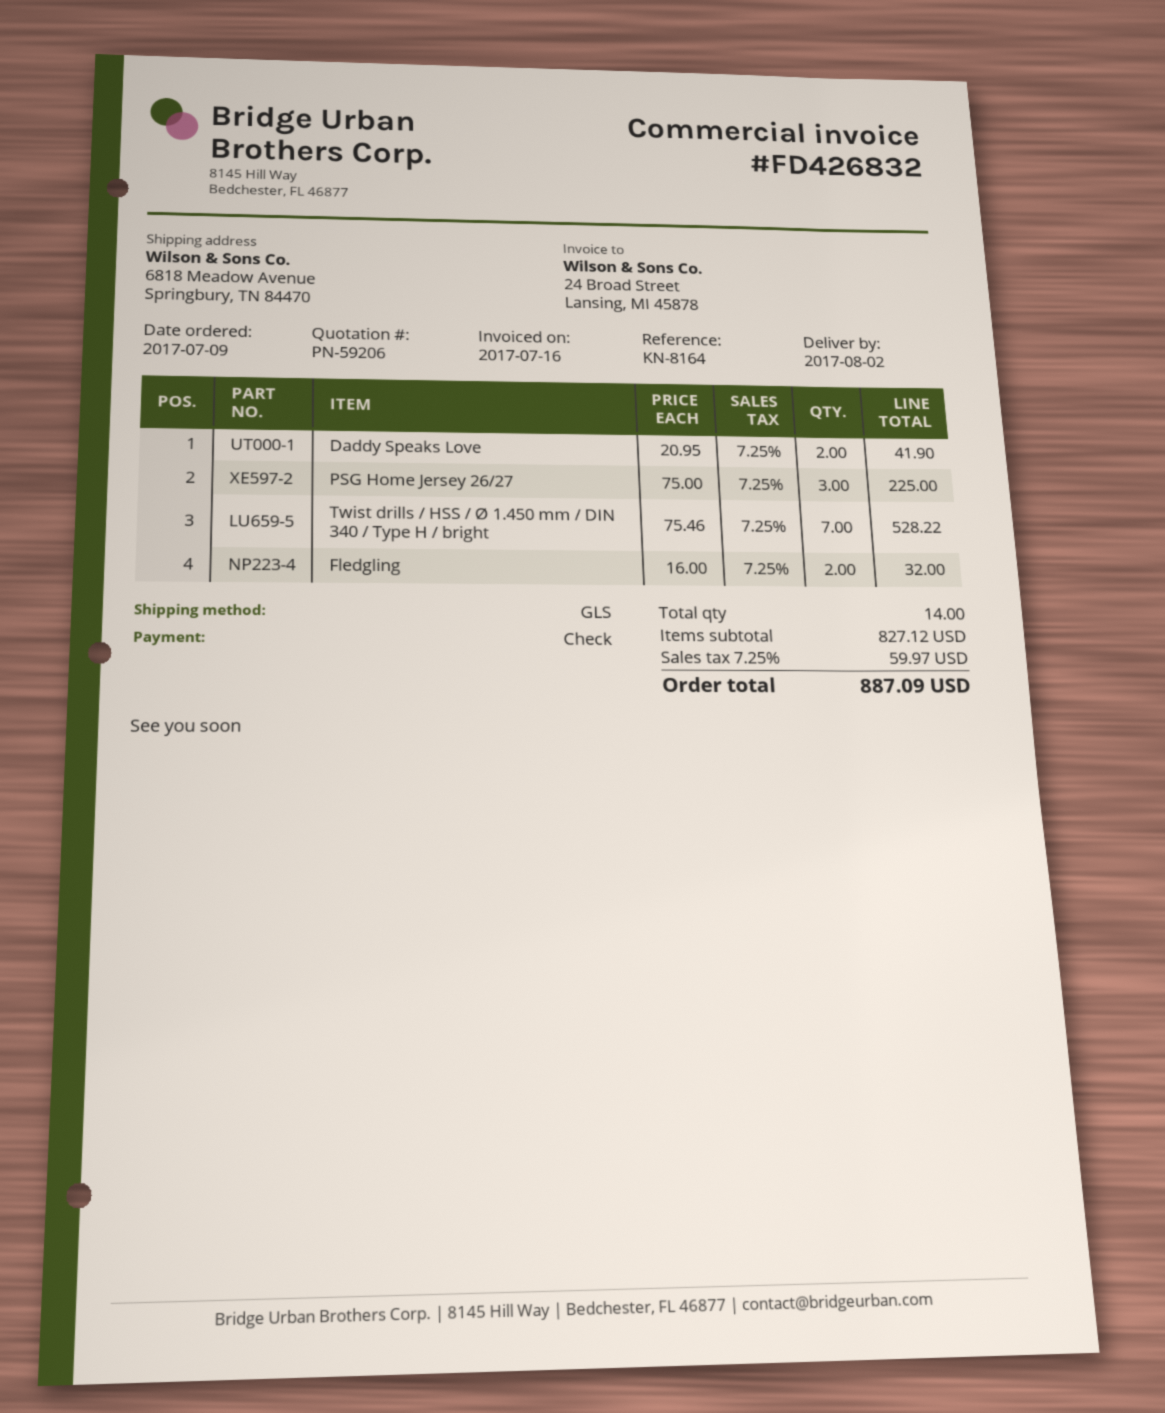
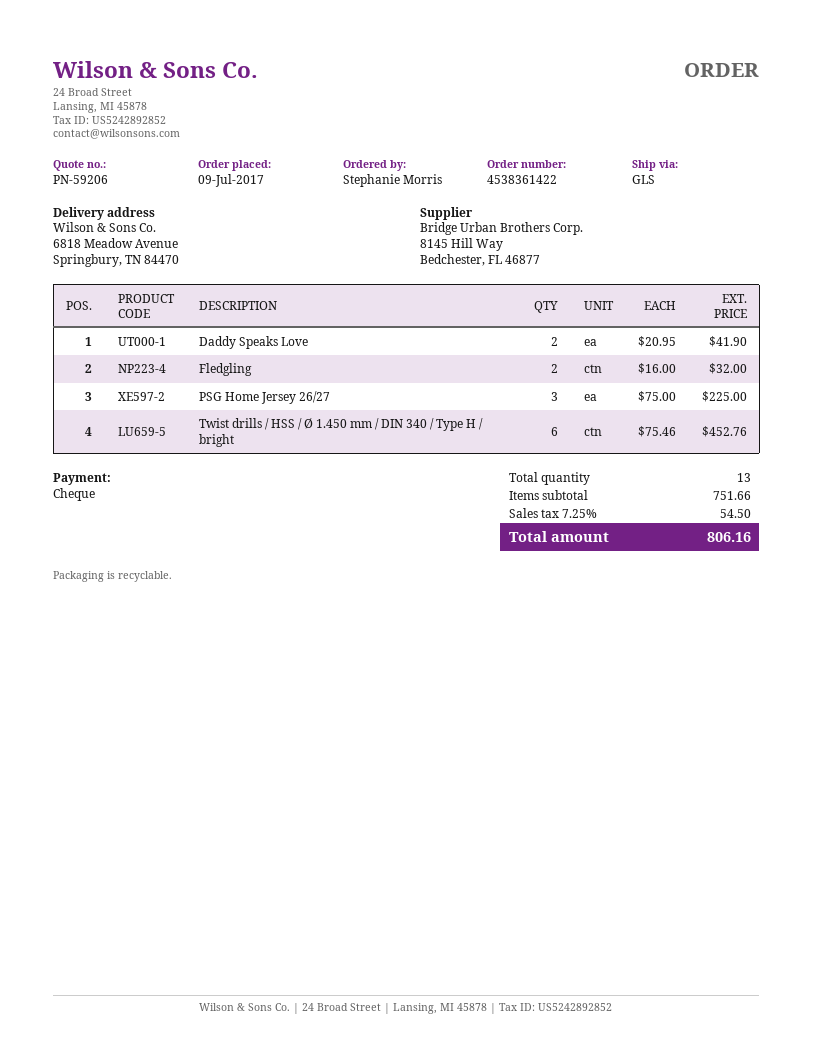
Twist drills / HSS / Ø 1.450 mm / DIN 340 / Type H / bright: 7 x 75.46 = 528.22 -> 6 x 75.46 = 452.76
total quantity: 14 -> 13
subtotal: 827.12 -> 751.66
tax: 7.25% = 59.97 -> 7.25% = 54.50
total: 887.09 -> 806.16

